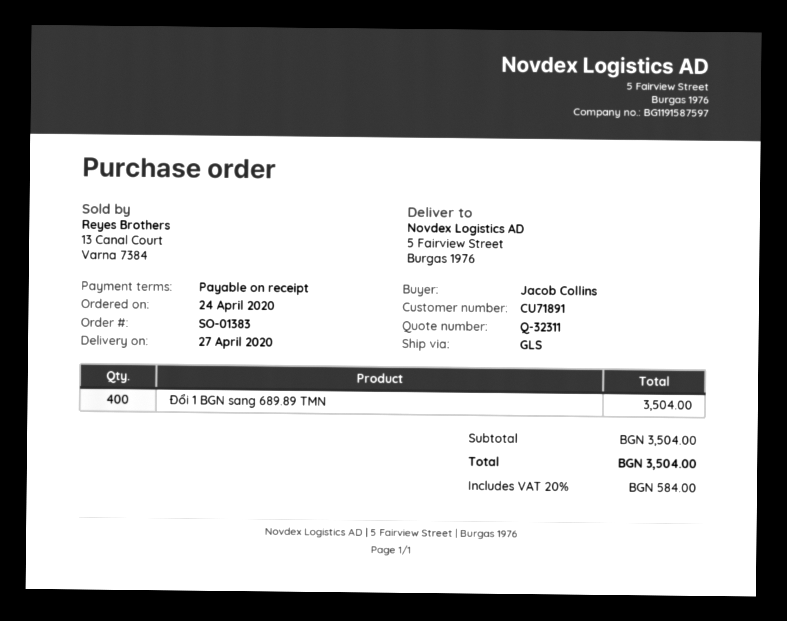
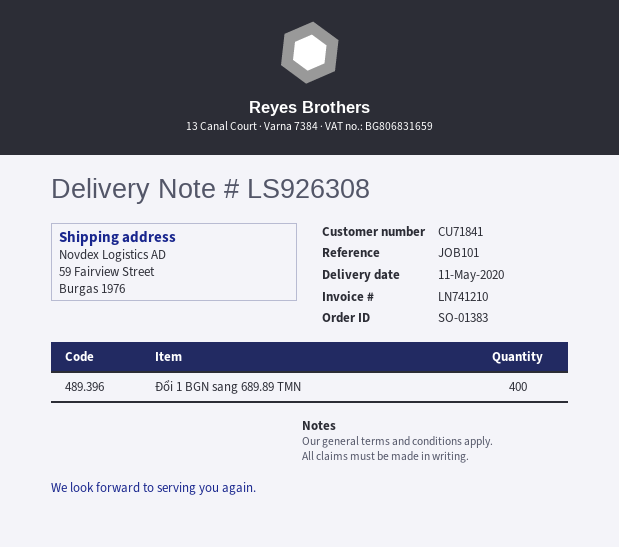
delivery date: 2020-04-27 -> 2020-05-11
customer number: CU71891 -> CU71841
ship to: 5 Fairview Street, Burgas 1976 -> 59 Fairview Street, Burgas 1976

